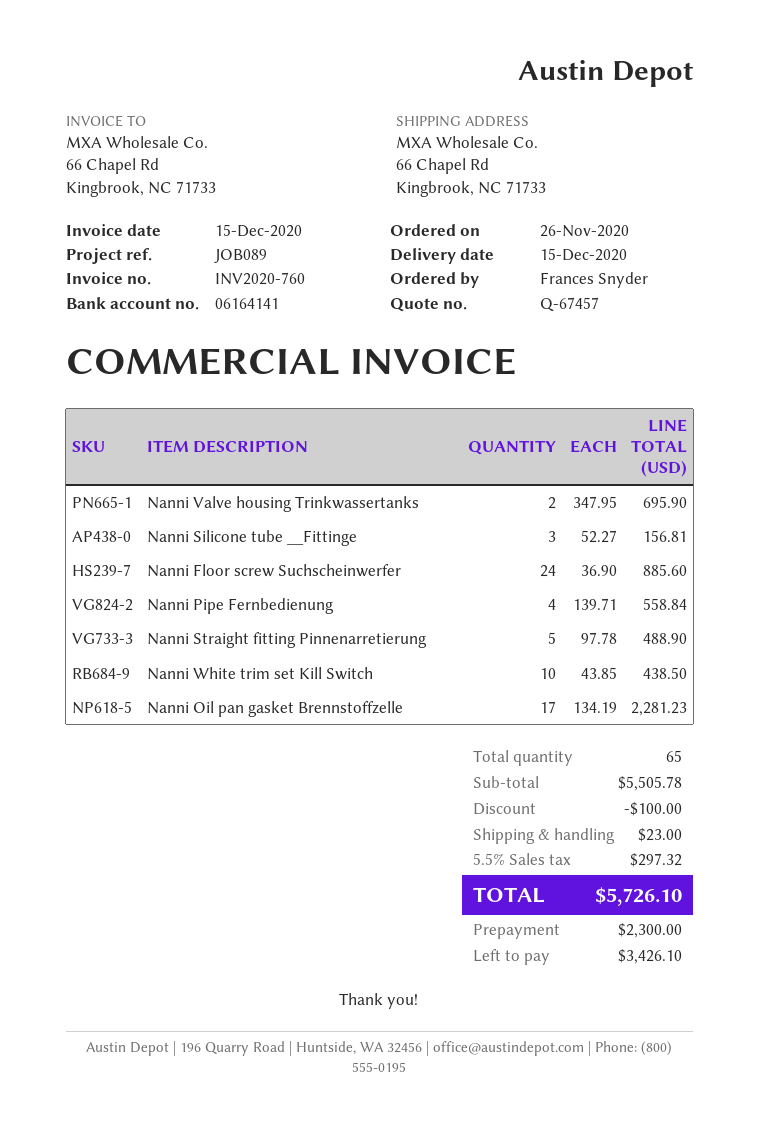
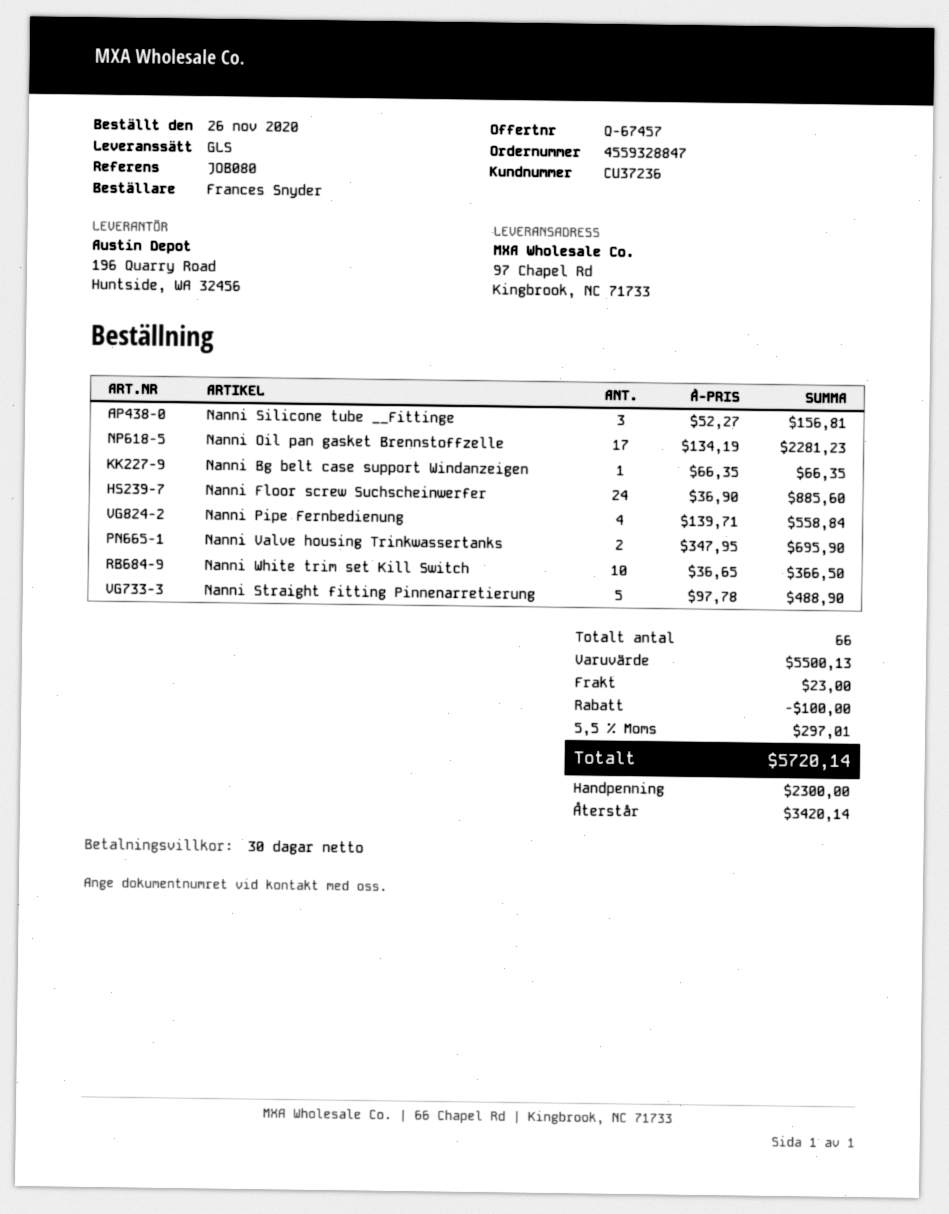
reference: JOB089 -> JOB080
ship to: 66 Chapel Rd, Kingbrook, NC 71733 -> 97 Chapel Rd, Kingbrook, NC 71733
Nanni White trim set Kill Switch: 10 x 43.85 = 438.50 -> 10 x 36.65 = 366.50
Nanni Bg belt case support Windanzeigen: none -> 1 x 66.35 = 66.35
total quantity: 65 -> 66
subtotal: 5505.78 -> 5500.13
tax: 5.5% = 297.32 -> 5.5% = 297.01
total: 5726.10 -> 5720.14
balance: 3426.10 -> 3420.14

